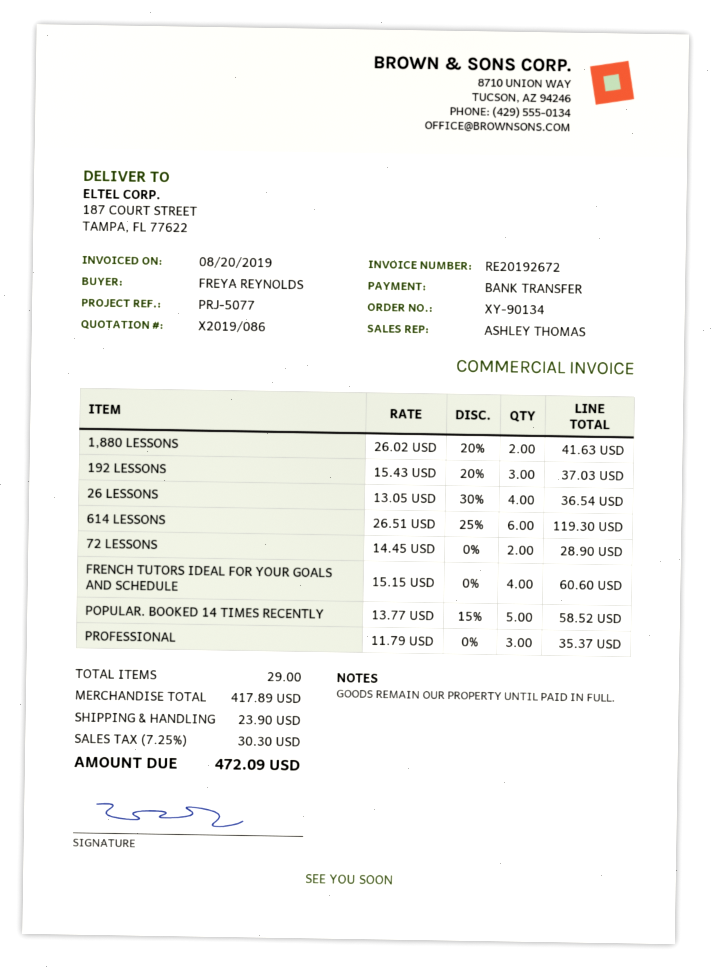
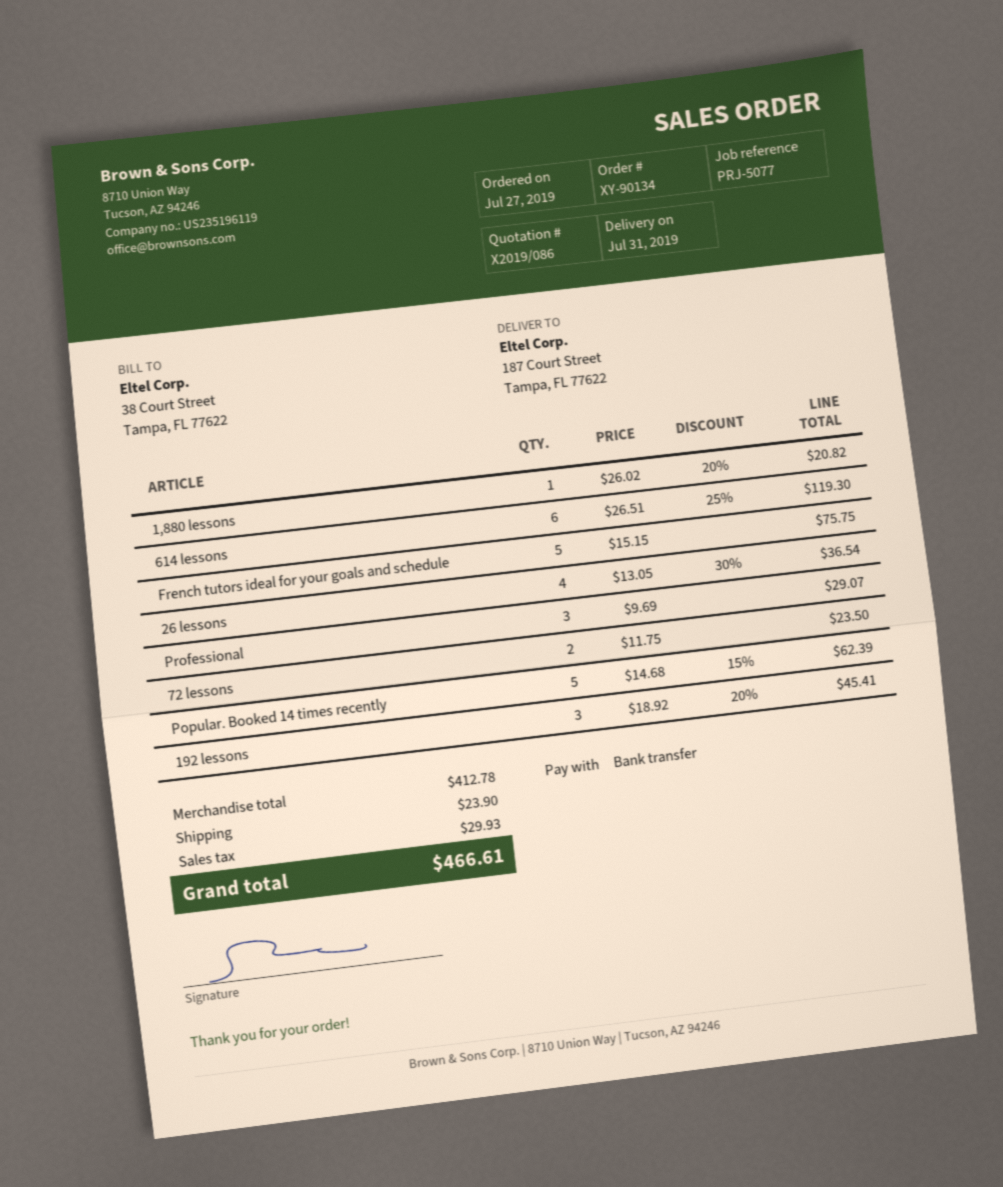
1,880 LESSONS: 2 x 26.02 - 20% = 41.63 -> 1 x 26.02 - 20% = 20.82
192 LESSONS: 3 x 15.43 - 20% = 37.03 -> 3 x 18.92 - 20% = 45.41
72 LESSONS: 2 x 14.45 = 28.90 -> 2 x 11.75 = 23.50
FRENCH TUTORS IDEAL FOR YOUR GOALS AND SCHEDULE: 4 x 15.15 = 60.60 -> 5 x 15.15 = 75.75
POPULAR. BOOKED 14 TIMES RECENTLY: 5 x 13.77 - 15% = 58.52 -> 5 x 14.68 - 15% = 62.39
PROFESSIONAL: 3 x 11.79 = 35.37 -> 3 x 9.69 = 29.07
subtotal: 417.89 -> 412.78
tax: 30.30 -> 29.93
total: 472.09 -> 466.61

